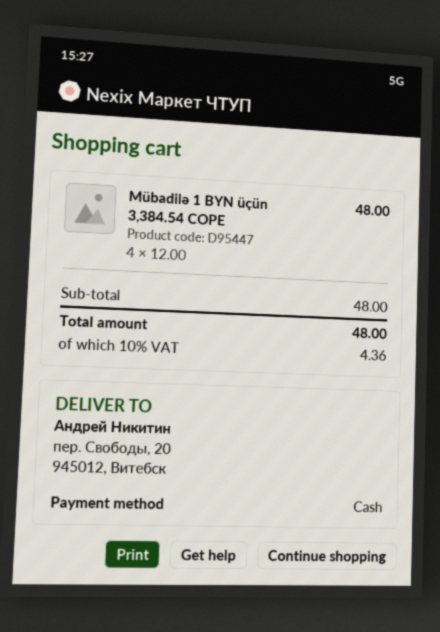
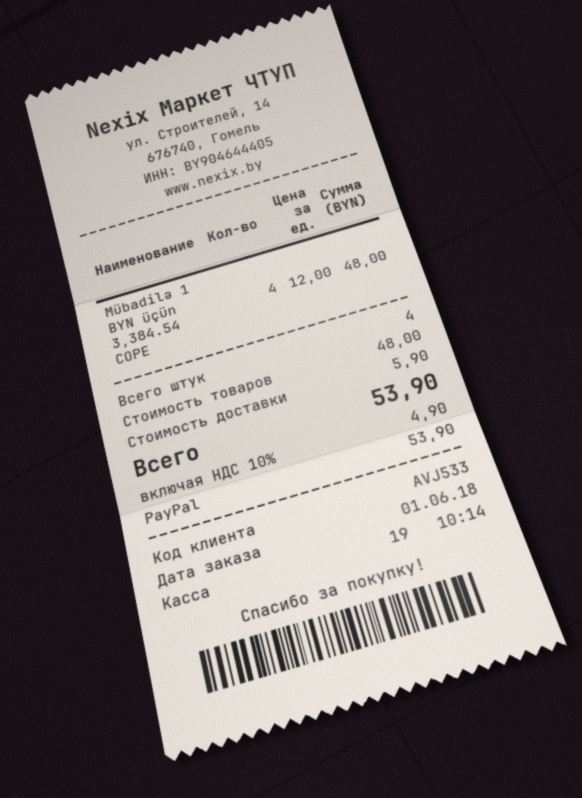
payment method: cash -> PayPal
shipping: none -> 5.90
tax: 10% = 4.36 -> 10% = 4.90
total: 48.00 -> 53.90

